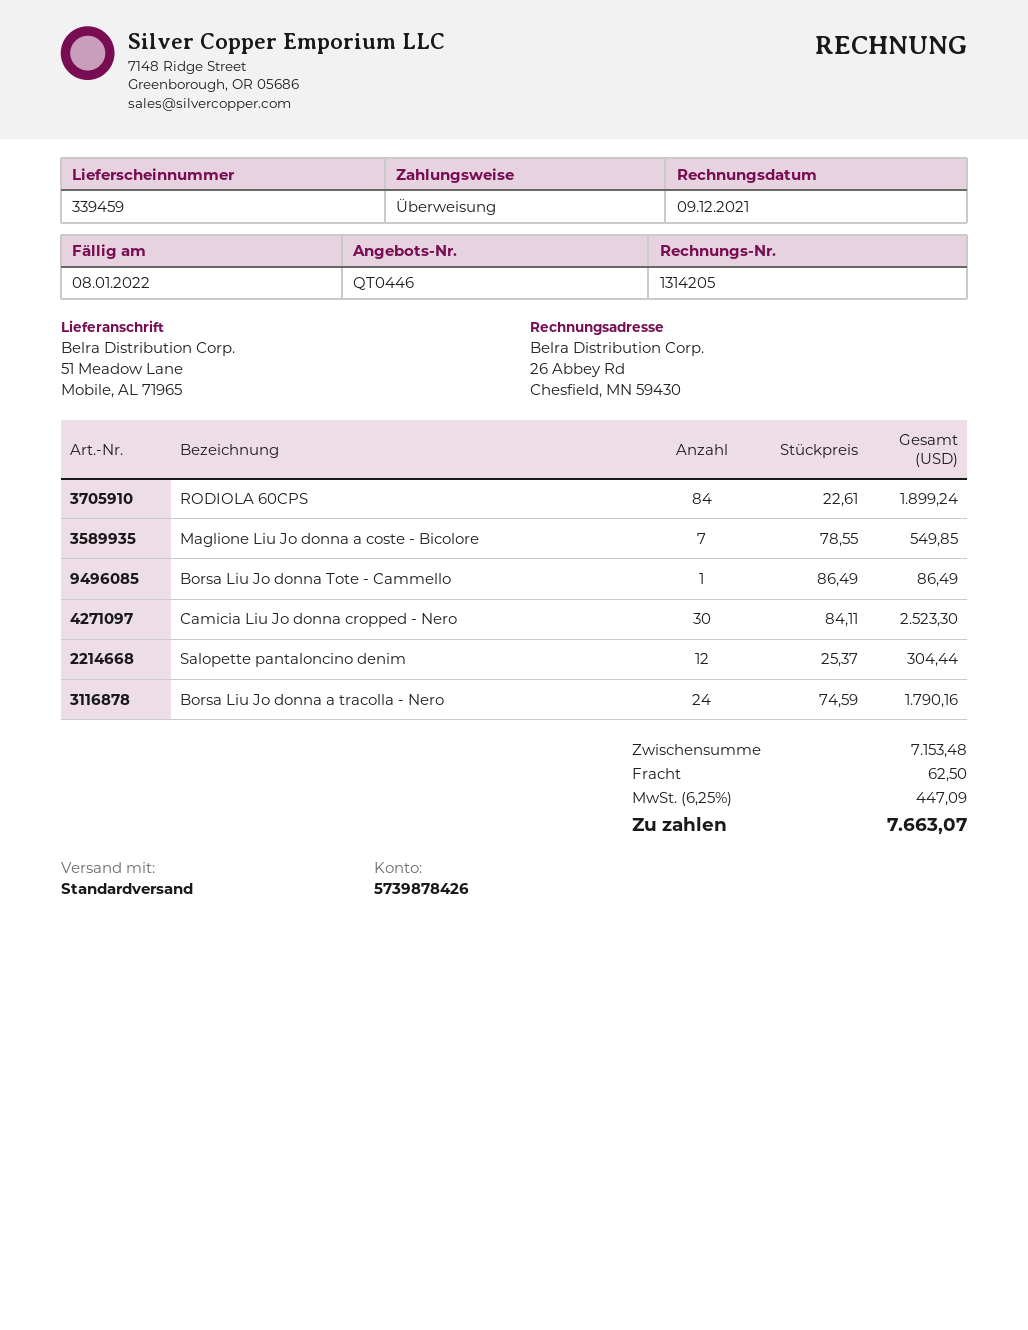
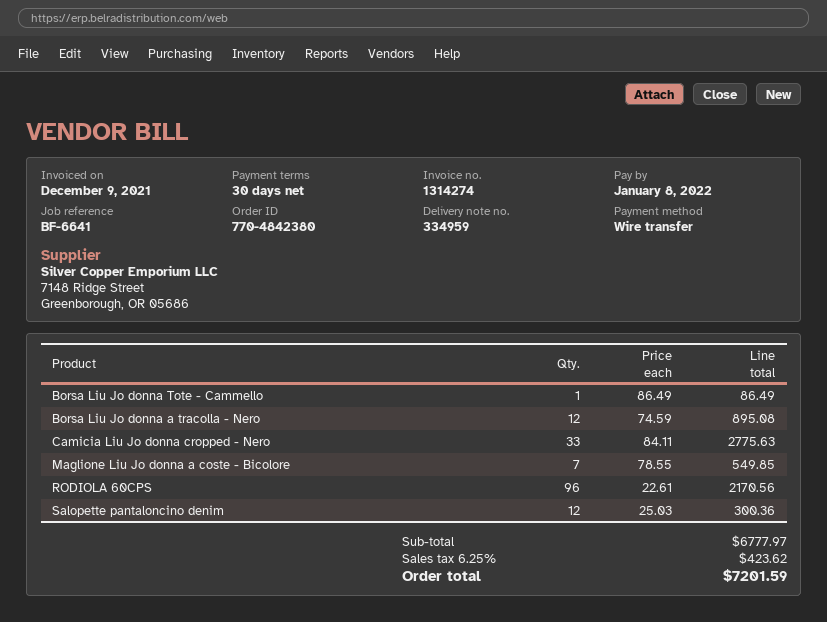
delivery note number: 339459 -> 334959
invoice number: 1314205 -> 1314274
RODIOLA 60CPS: 84 x 22.61 = 1899.24 -> 96 x 22.61 = 2170.56
Camicia Liu Jo donna cropped - Nero: 30 x 84.11 = 2523.30 -> 33 x 84.11 = 2775.63
Salopette pantaloncino denim: 12 x 25.37 = 304.44 -> 12 x 25.03 = 300.36
Borsa Liu Jo donna a tracolla - Nero: 24 x 74.59 = 1790.16 -> 12 x 74.59 = 895.08
subtotal: 7153.48 -> 6777.97
shipping: 62.50 -> none
tax: 6.25% = 447.09 -> 6.25% = 423.62
total: 7663.07 -> 7201.59

